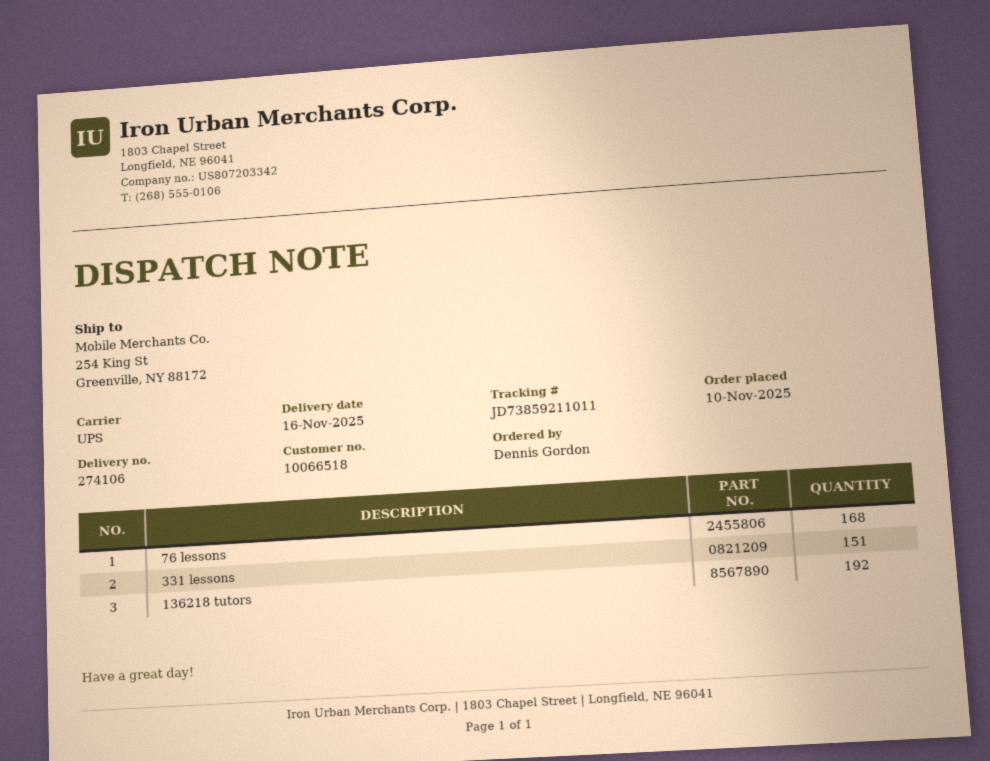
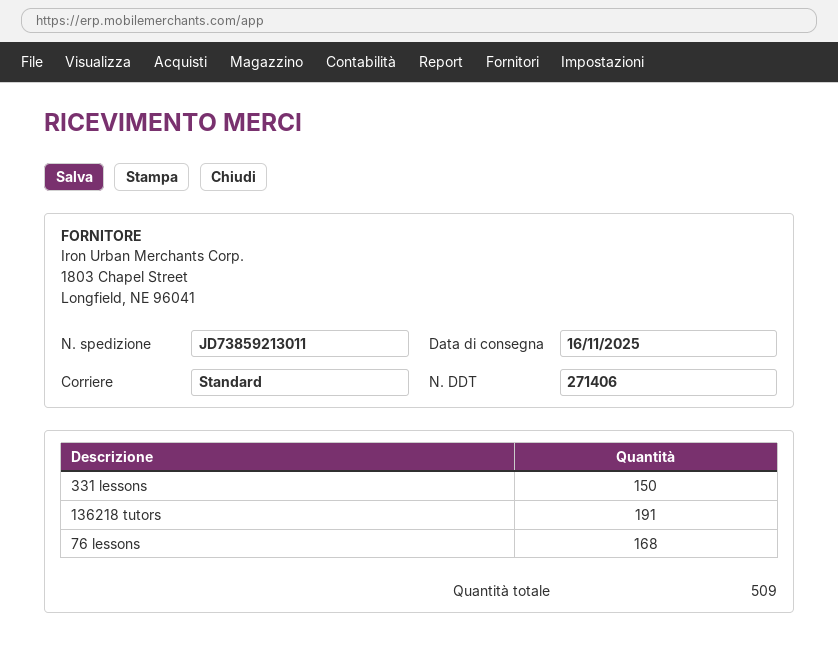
delivery note number: 274106 -> 271406
shipping method: UPS -> standard
tracking number: JD73859211011 -> JD73859213011
331 lessons: 151 -> 150
136218 tutors: 192 -> 191

